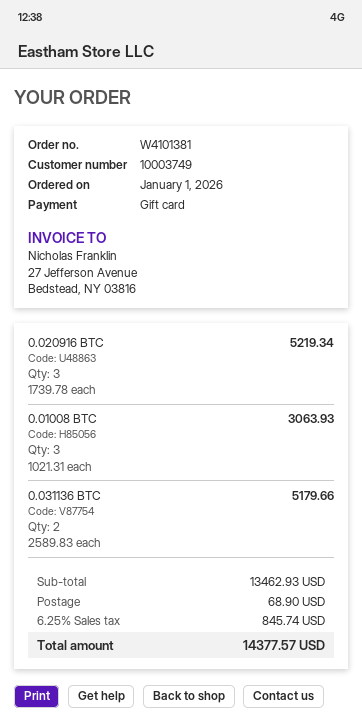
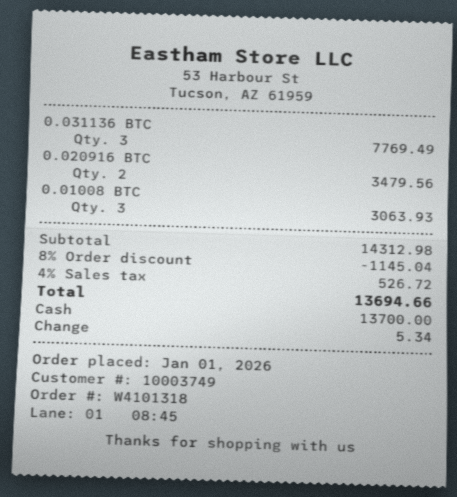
order number: W4101381 -> W4101318
payment method: gift card -> cash
0.020916 BTC: 3 for 5219.34 -> 2 for 3479.56
0.031136 BTC: 2 for 5179.66 -> 3 for 7769.49
subtotal: 13462.93 -> 14312.98
discount: none -> 8% = 1145.04
shipping: 68.90 -> none
tax: 6.25% = 845.74 -> 4% = 526.72
total: 14377.57 -> 13694.66

